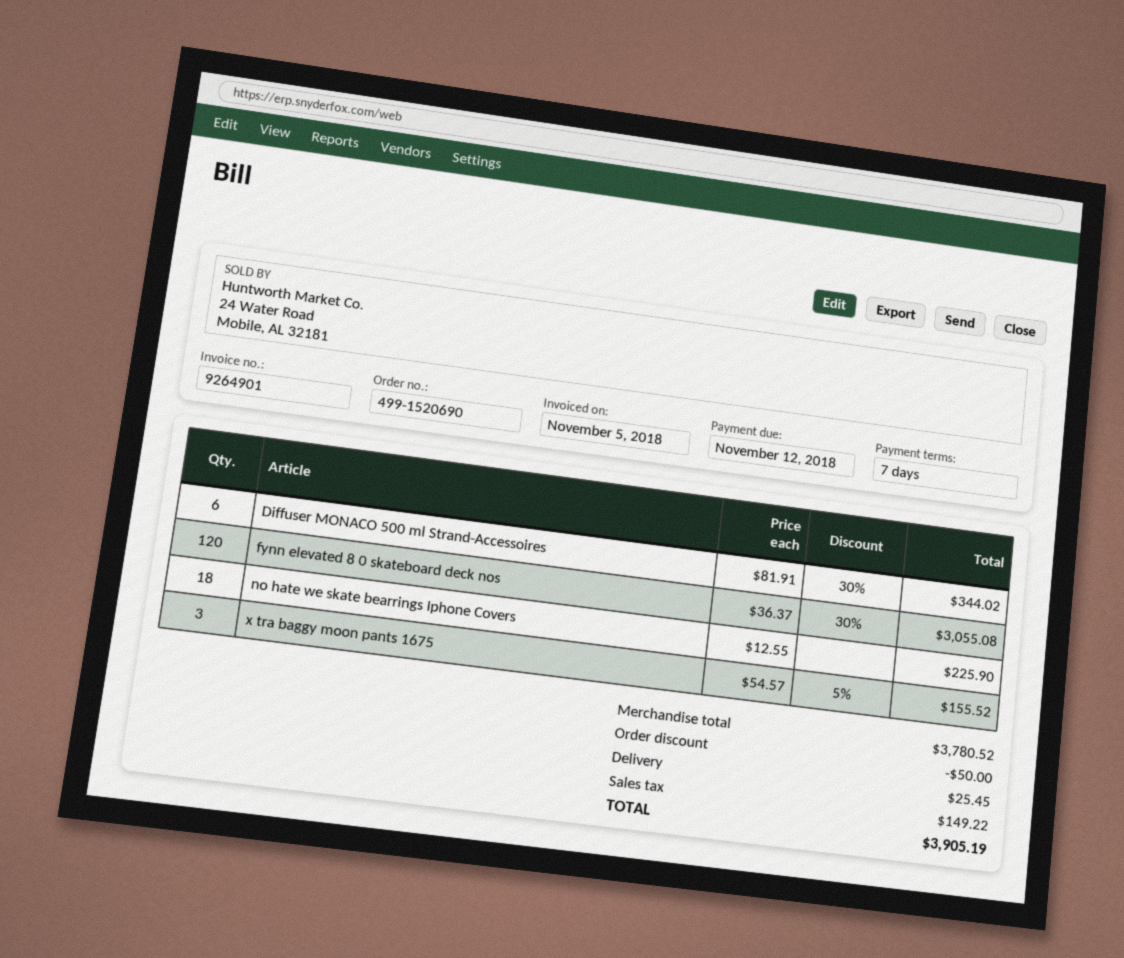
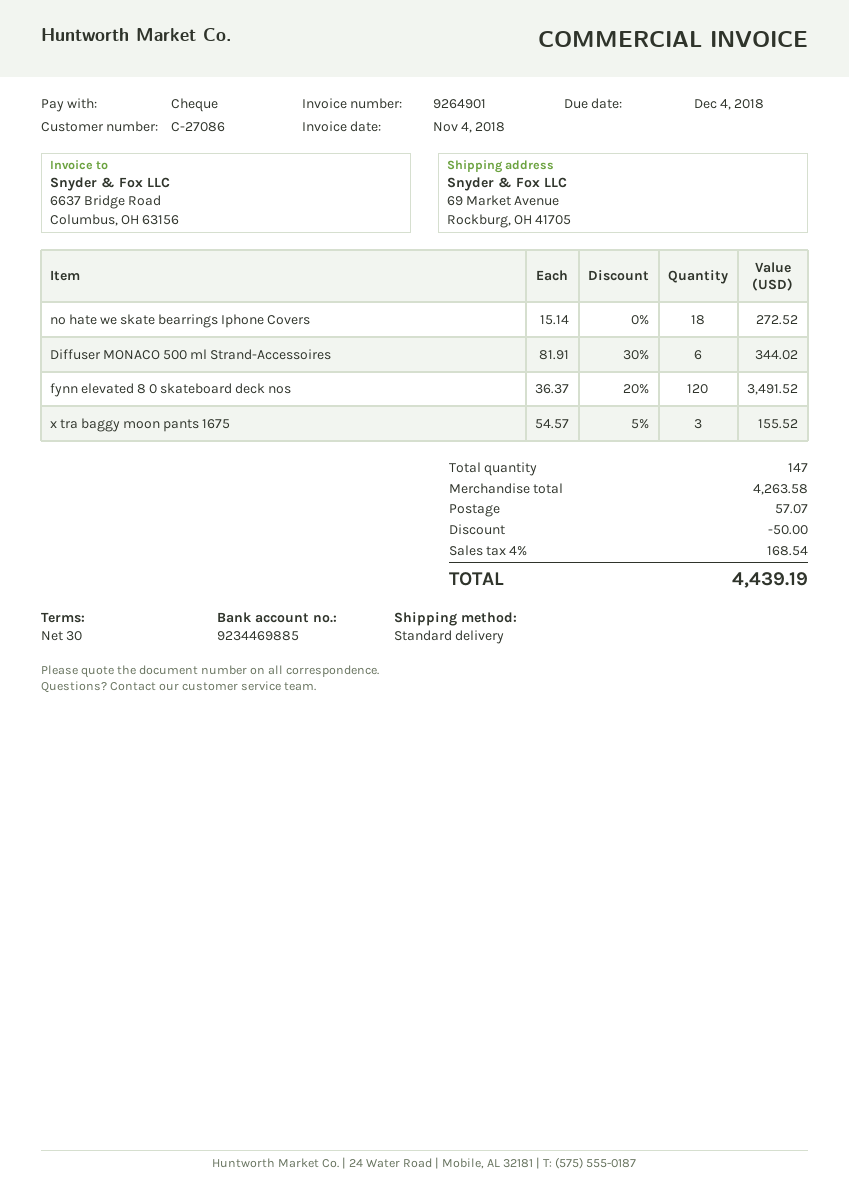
invoice date: 2018-11-05 -> 2018-11-04
payment terms: 7 days -> 30 days
due date: 2018-11-12 -> 2018-12-04
fynn elevated 8 0 skateboard deck nos: 120 x 36.37 - 30% = 3055.08 -> 120 x 36.37 - 20% = 3491.52
no hate we skate bearrings Iphone Covers: 18 x 12.55 = 225.90 -> 18 x 15.14 = 272.52
subtotal: 3780.52 -> 4263.58
shipping: 25.45 -> 57.07
tax: 149.22 -> 168.54
total: 3905.19 -> 4439.19

